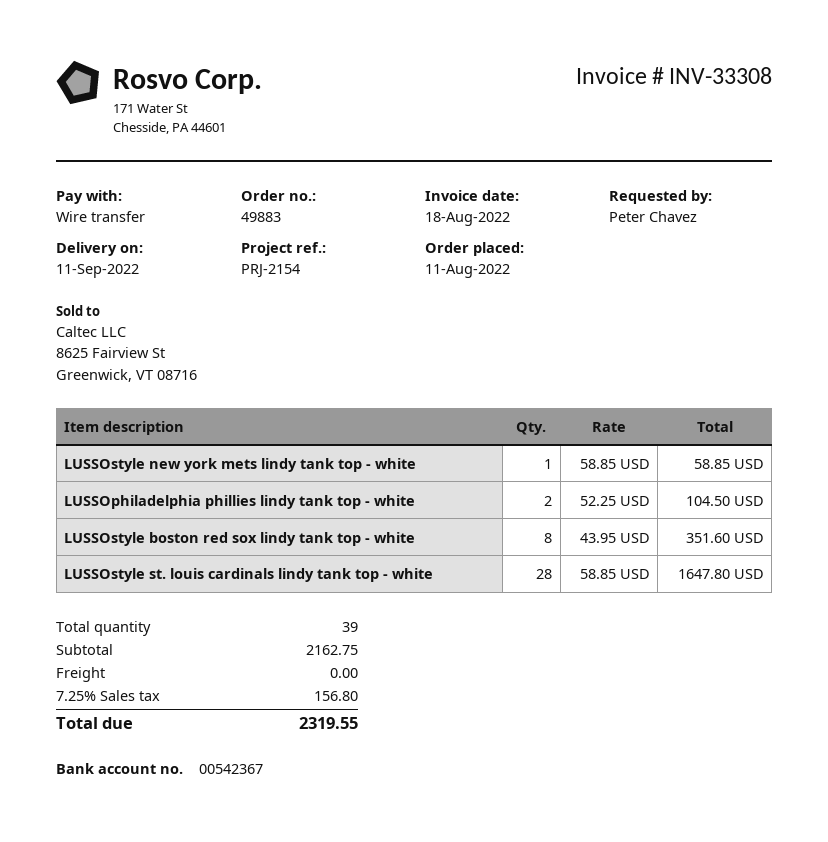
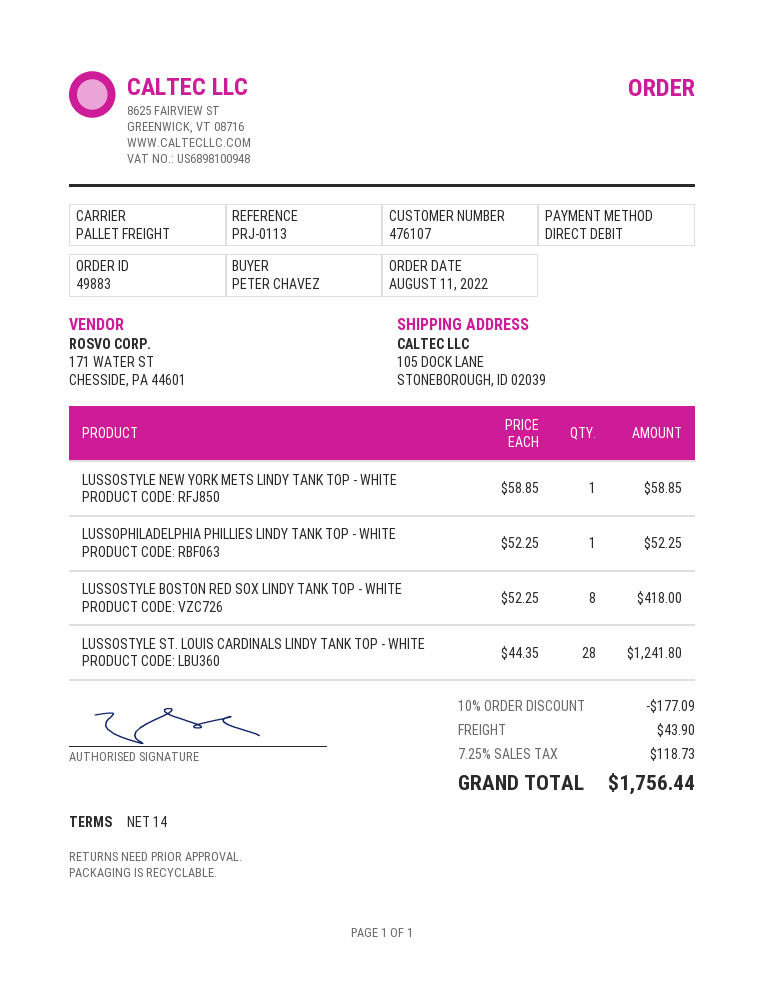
reference: PRJ-2154 -> PRJ-0113
payment method: bank transfer -> direct debit
LUSSOphiladelphia phillies lindy tank top - white: 2 x 52.25 = 104.50 -> 1 x 52.25 = 52.25
LUSSOstyle boston red sox lindy tank top - white: 8 x 43.95 = 351.60 -> 8 x 52.25 = 418.00
LUSSOstyle st. louis cardinals lindy tank top - white: 28 x 58.85 = 1647.80 -> 28 x 44.35 = 1241.80
discount: none -> 10% = 177.09
shipping: 0.00 -> 43.90
tax: 7.25% = 156.80 -> 7.25% = 118.73
total: 2319.55 -> 1756.44

